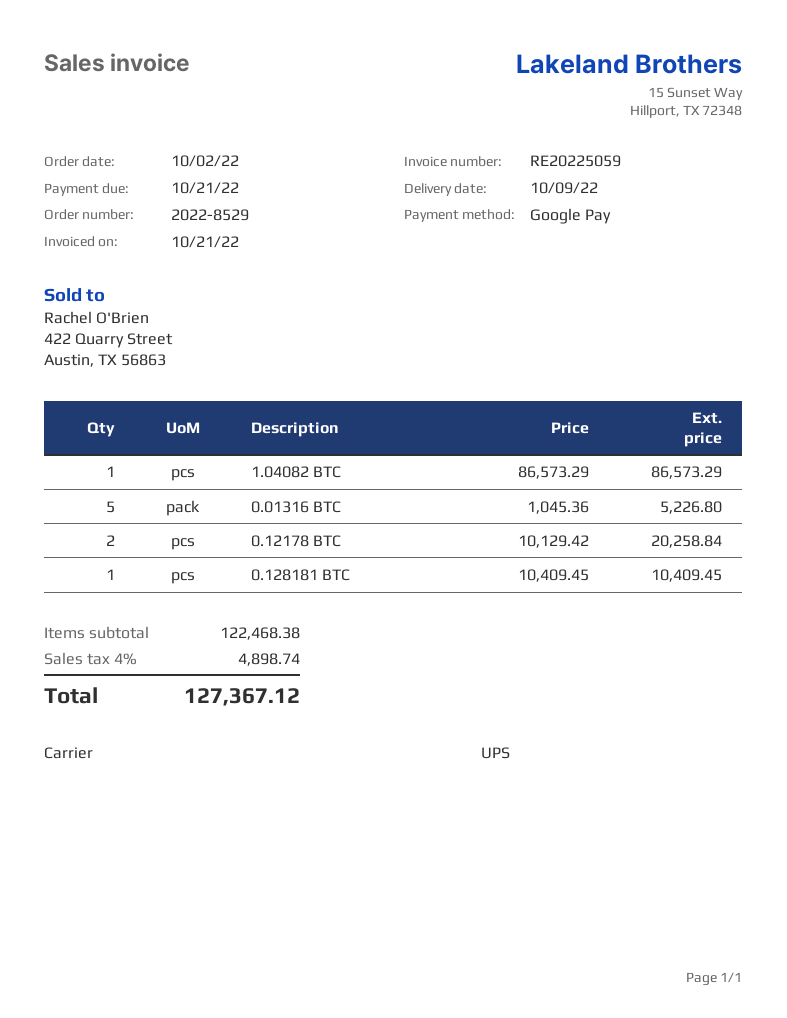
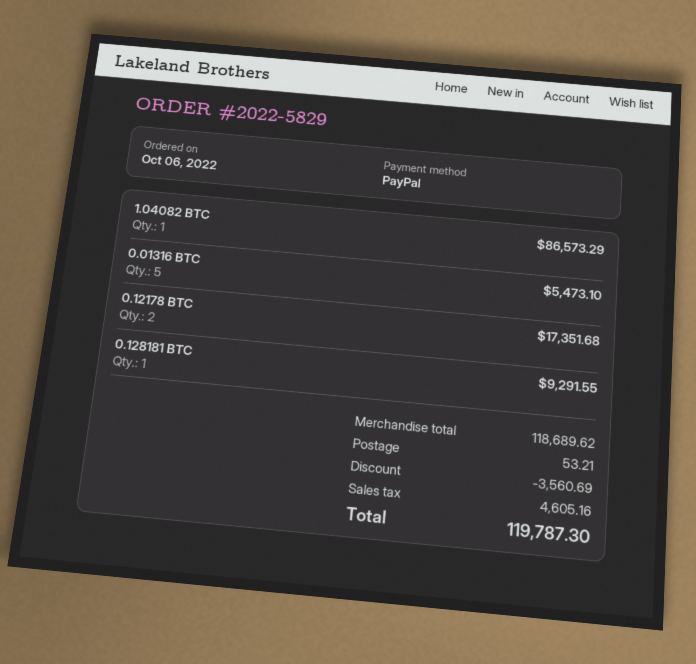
order number: 2022-8529 -> 2022-5829
order date: 2022-10-02 -> 2022-10-06
payment method: Google Pay -> PayPal
0.01316 BTC: 5 for 5226.80 -> 5 for 5473.10
0.12178 BTC: 2 for 20258.84 -> 2 for 17351.68
0.128181 BTC: 1 for 10409.45 -> 1 for 9291.55
subtotal: 122468.38 -> 118689.62
discount: none -> 3560.69
shipping: none -> 53.21
tax: 4898.74 -> 4605.16
total: 127367.12 -> 119787.30

